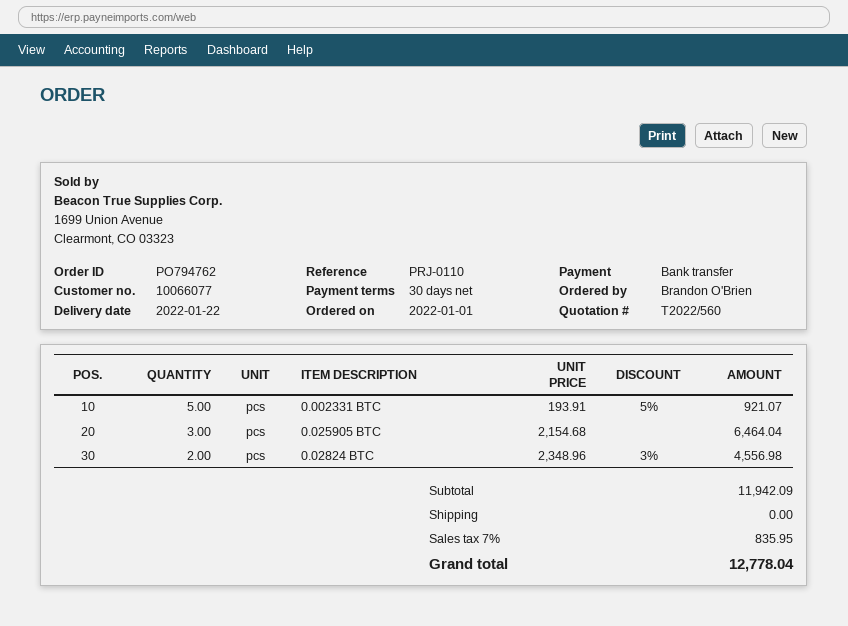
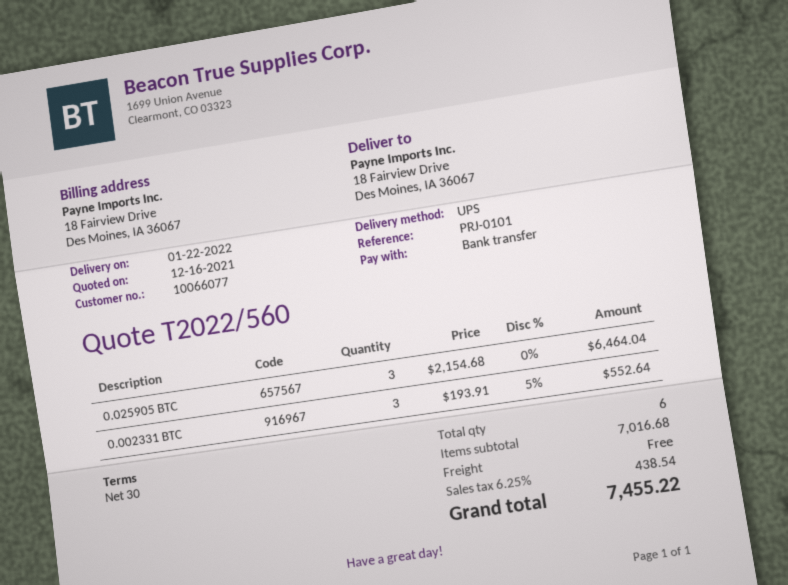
reference: PRJ-0110 -> PRJ-0101
0.002331 BTC: 5 x 193.91 - 5% = 921.07 -> 3 x 193.91 - 5% = 552.64
0.02824 BTC: 2 x 2348.96 - 3% = 4556.98 -> none
subtotal: 11942.09 -> 7016.68
tax: 7% = 835.95 -> 6.25% = 438.54
total: 12778.04 -> 7455.22

